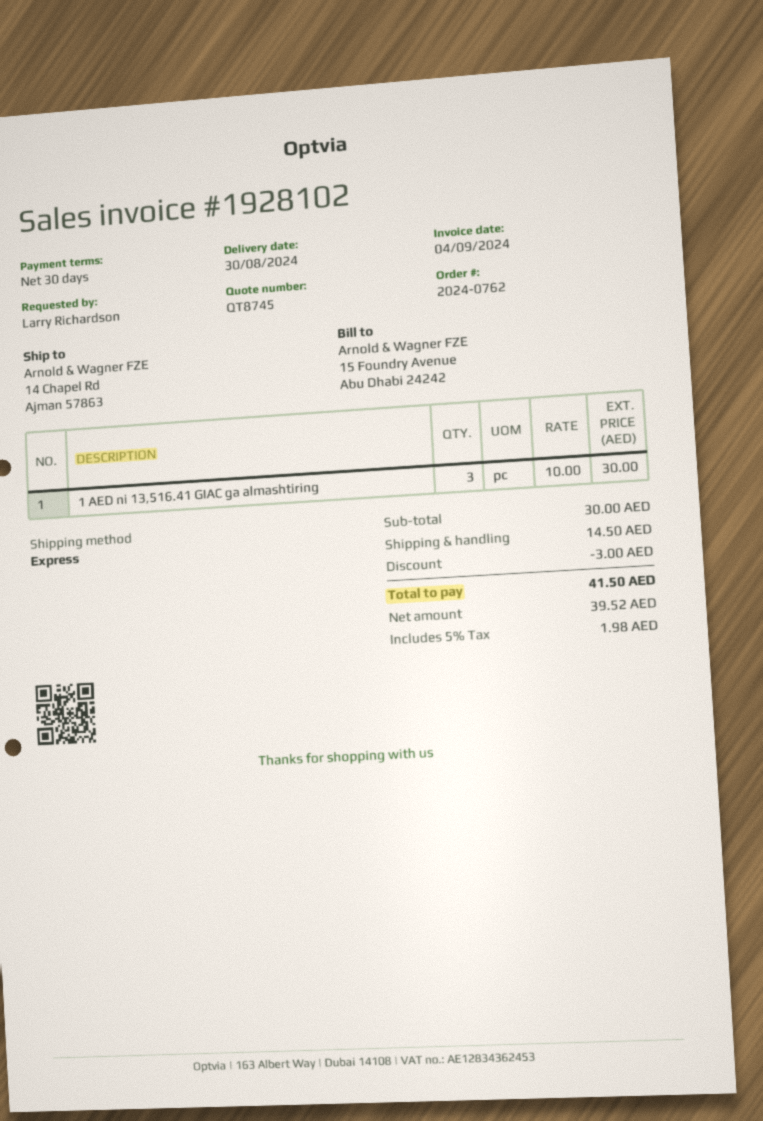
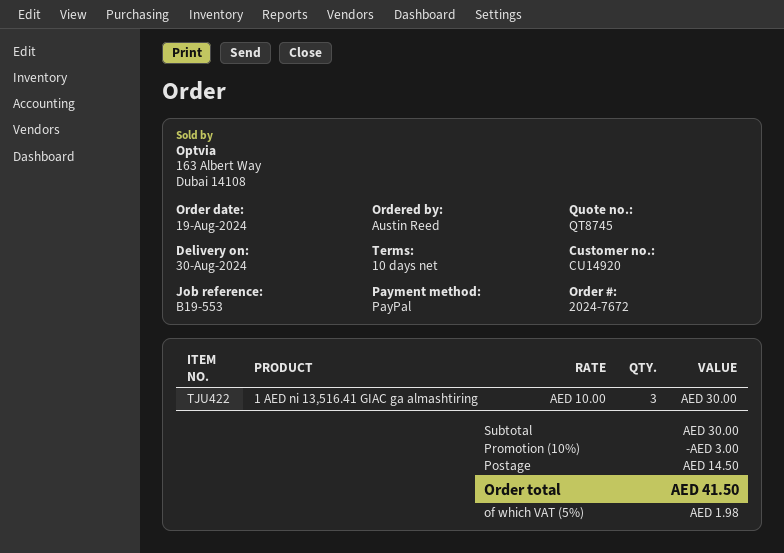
order number: 2024-0762 -> 2024-7672
payment terms: 30 days -> 10 days
ordered by: Larry Richardson -> Austin Reed

